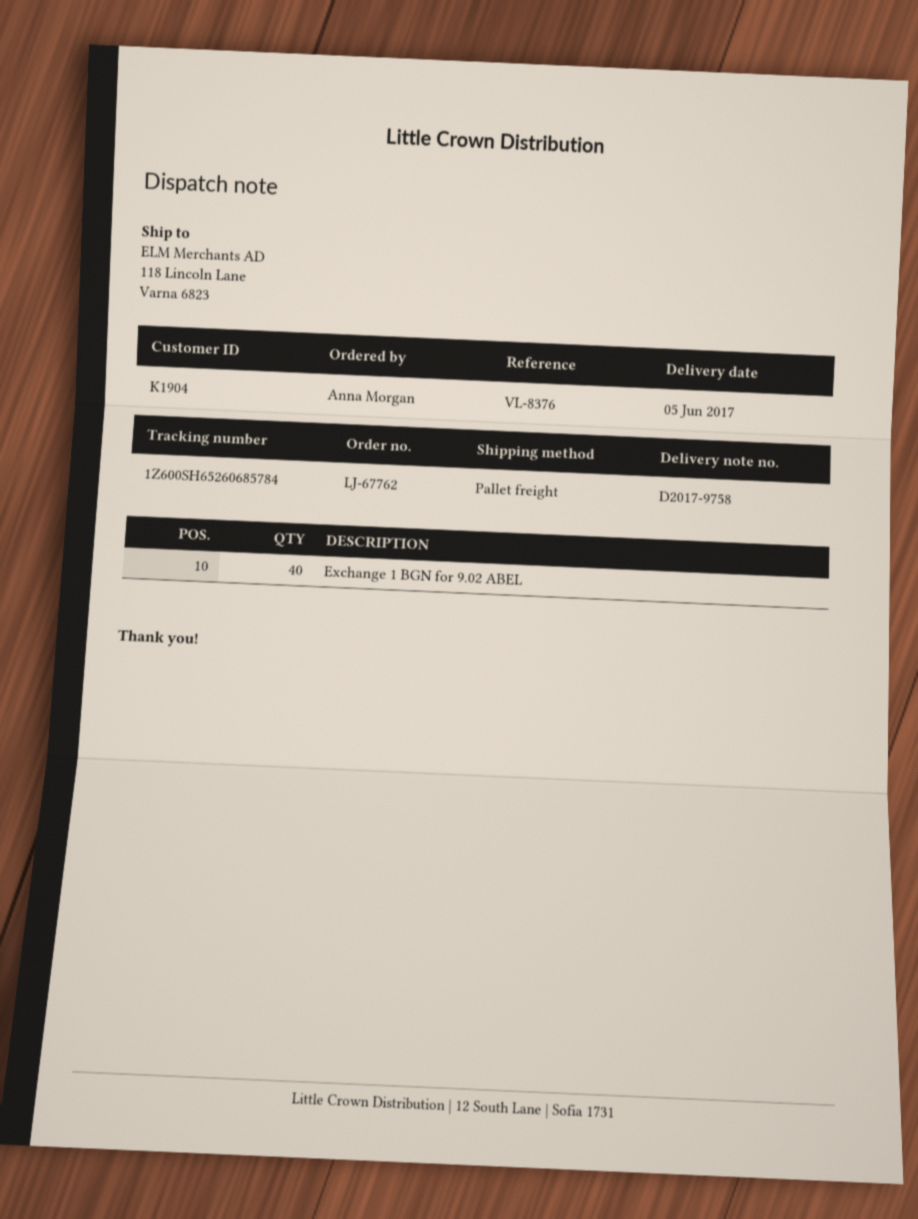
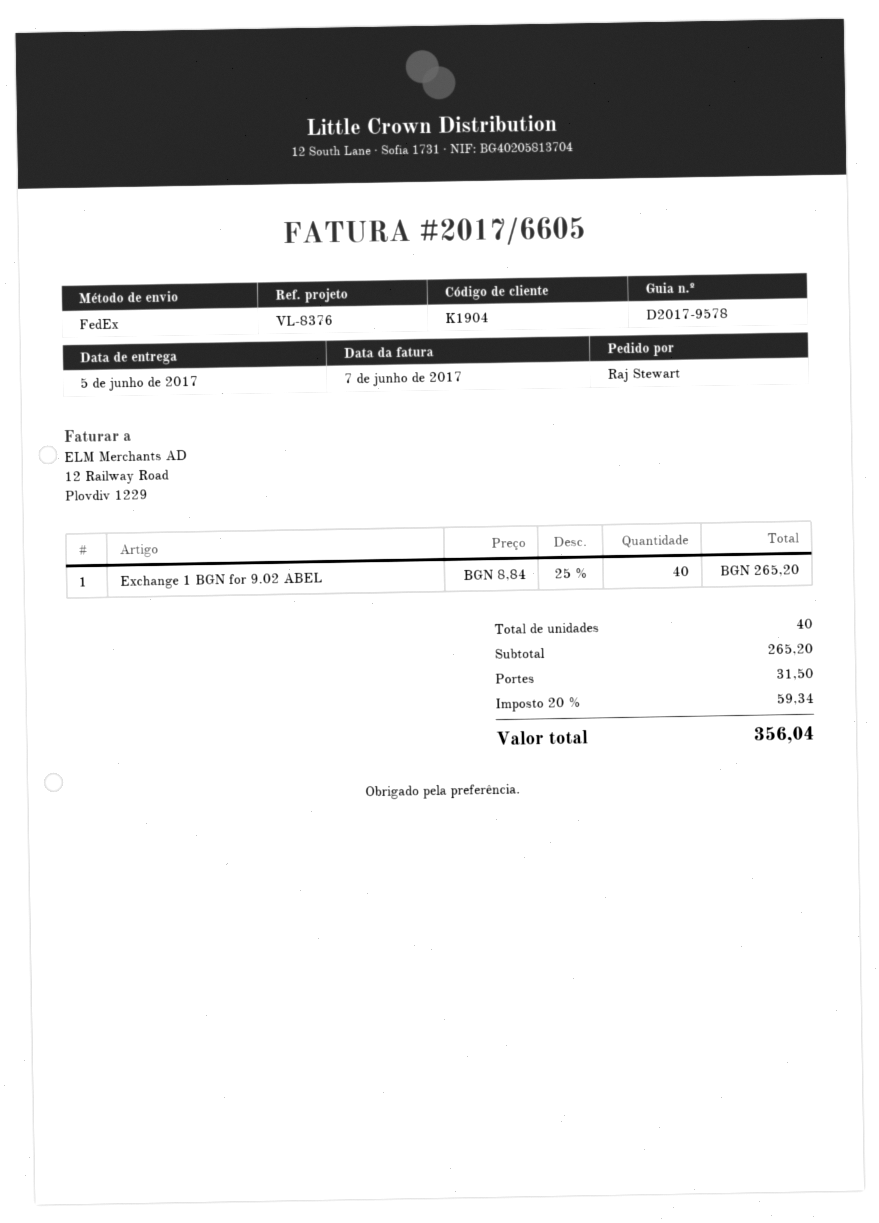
delivery note number: D2017-9758 -> D2017-9578
ordered by: Anna Morgan -> Raj Stewart
shipping method: pallet freight -> FedEx

